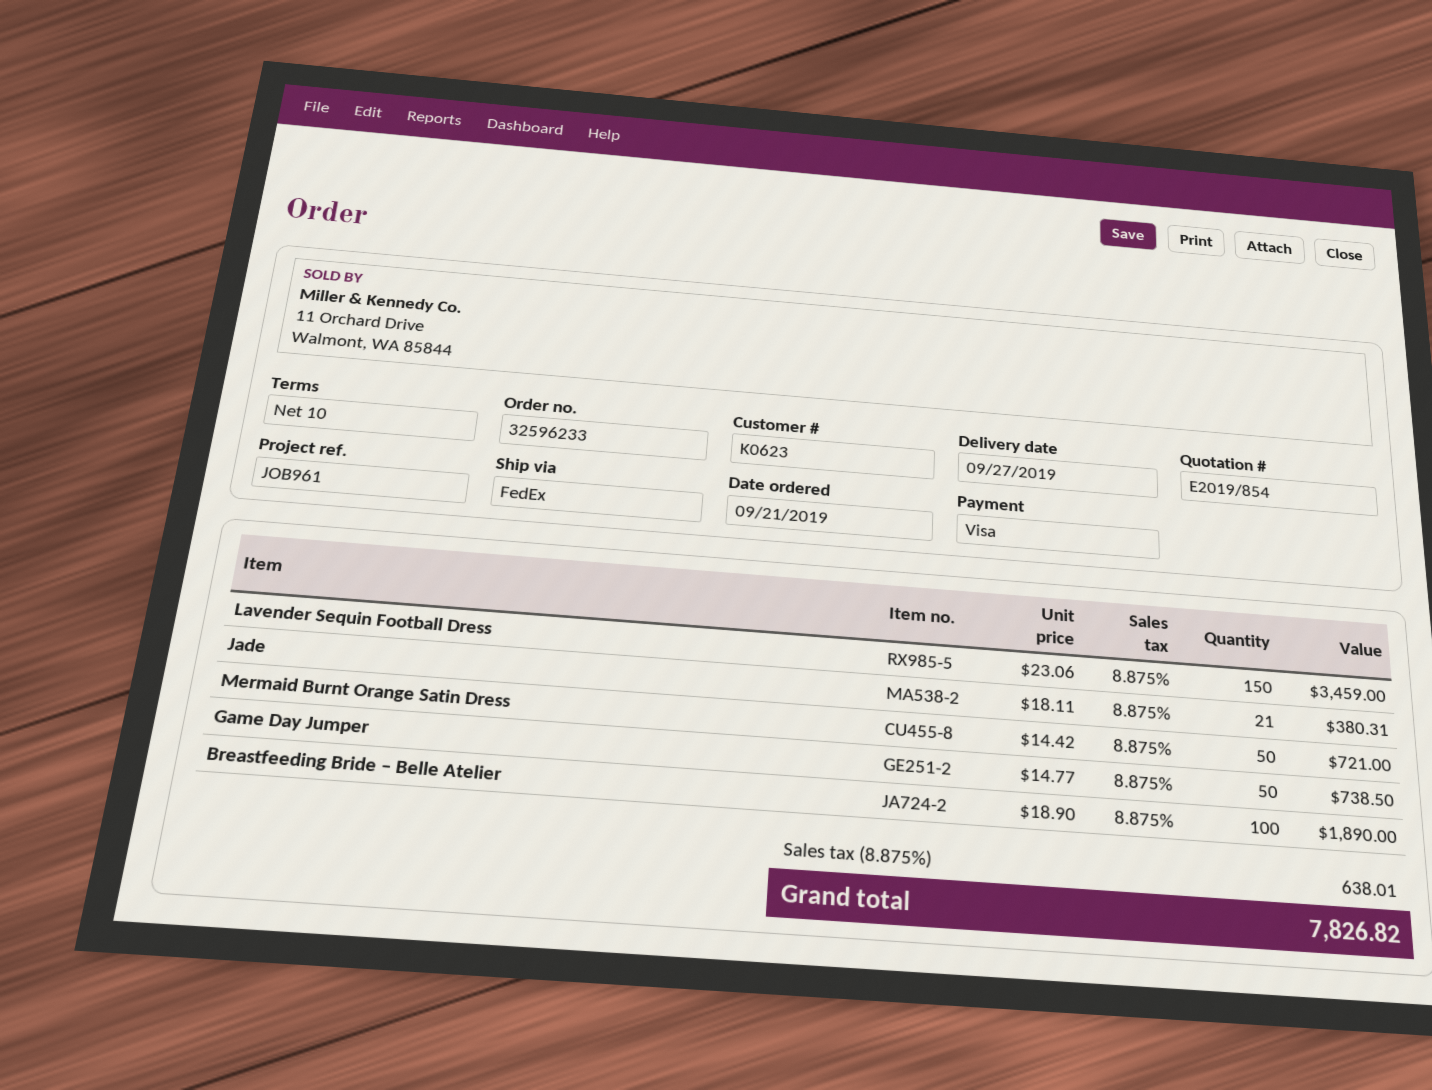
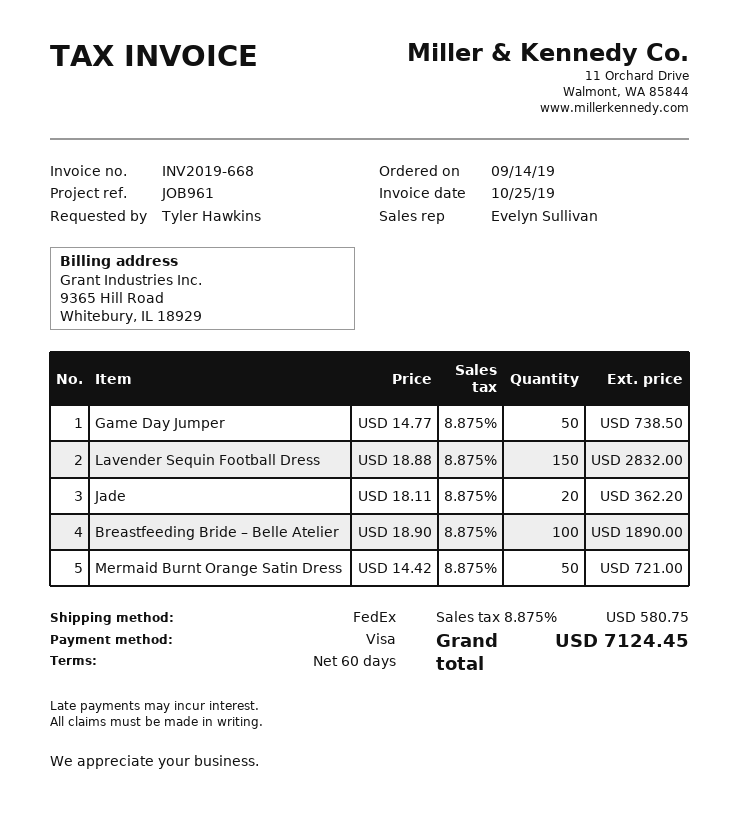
order date: 2019-09-21 -> 2019-09-14
payment terms: 10 days -> 60 days
Lavender Sequin Football Dress: 150 x 23.06 = 3459.00 -> 150 x 18.88 = 2832.00
Jade: 21 x 18.11 = 380.31 -> 20 x 18.11 = 362.20
tax: 8.875% = 638.01 -> 8.875% = 580.75
total: 7826.82 -> 7124.45

